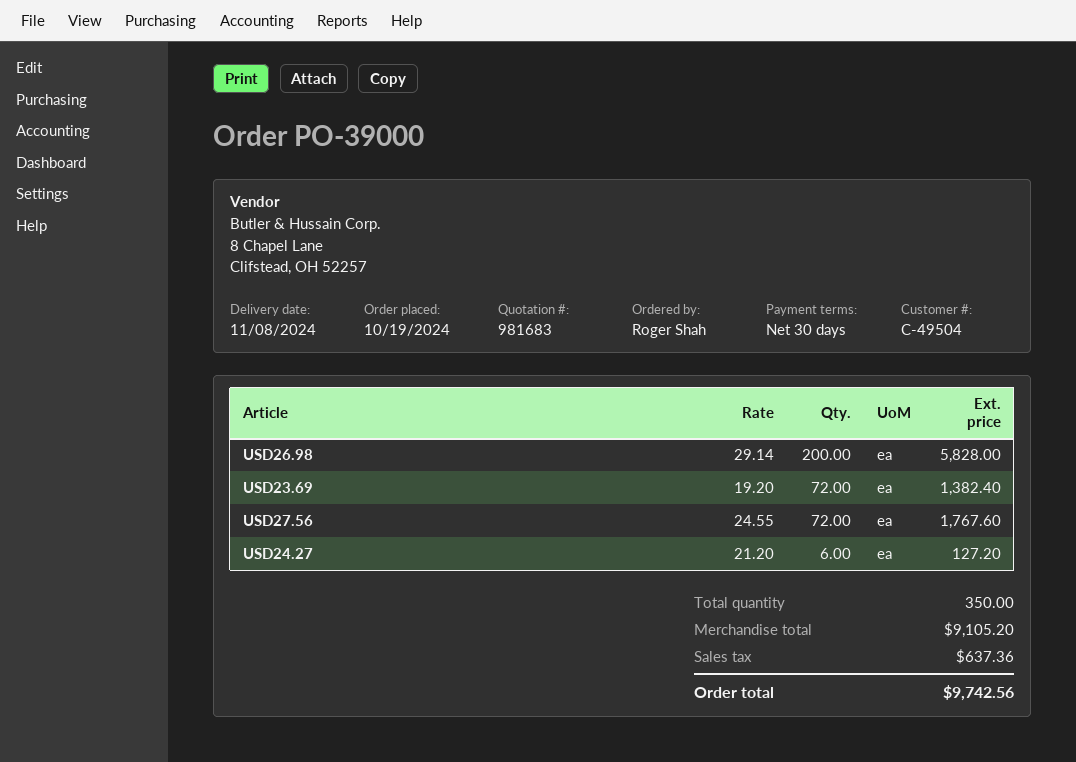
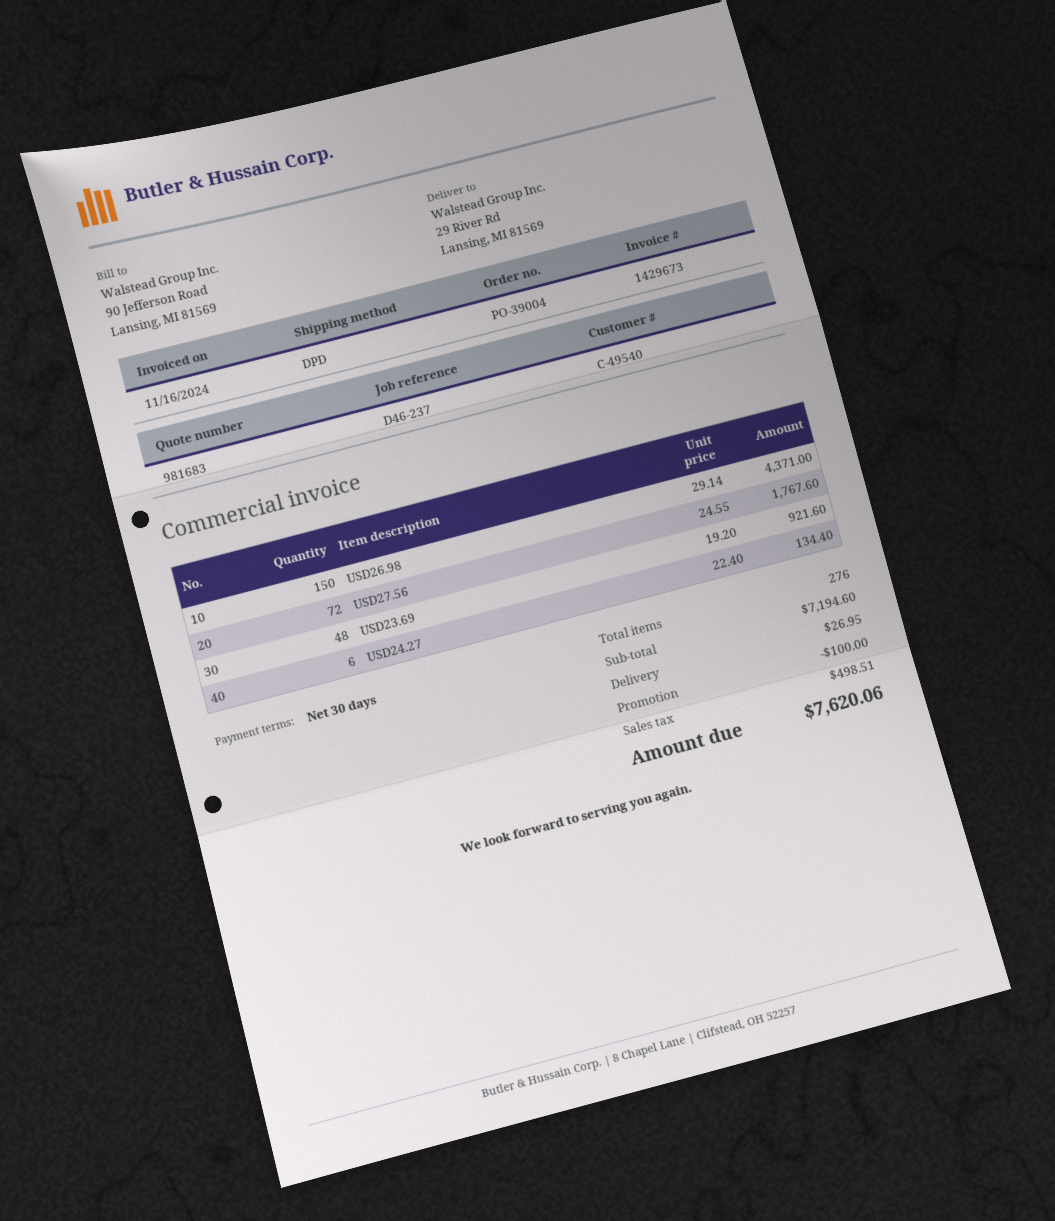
order number: PO-39000 -> PO-39004
customer number: C-49504 -> C-49540
USD26.98: 200 x 29.14 = 5828.00 -> 150 x 29.14 = 4371.00
USD23.69: 72 x 19.20 = 1382.40 -> 48 x 19.20 = 921.60
USD24.27: 6 x 21.20 = 127.20 -> 6 x 22.40 = 134.40
total quantity: 350 -> 276
subtotal: 9105.20 -> 7194.60
discount: none -> 100.00
shipping: none -> 26.95
tax: 637.36 -> 498.51
total: 9742.56 -> 7620.06

